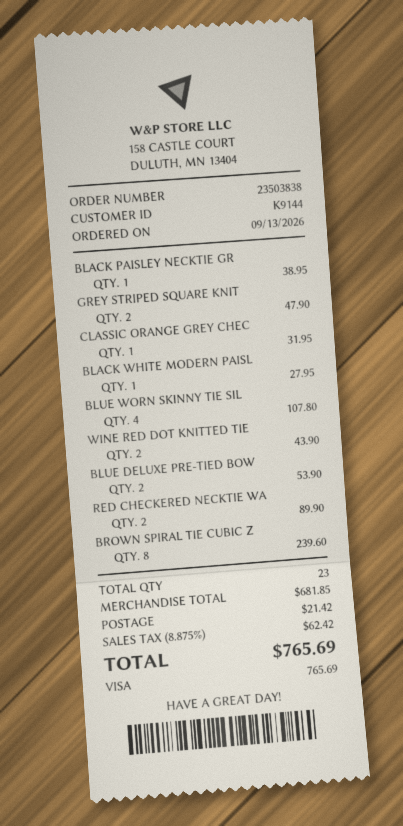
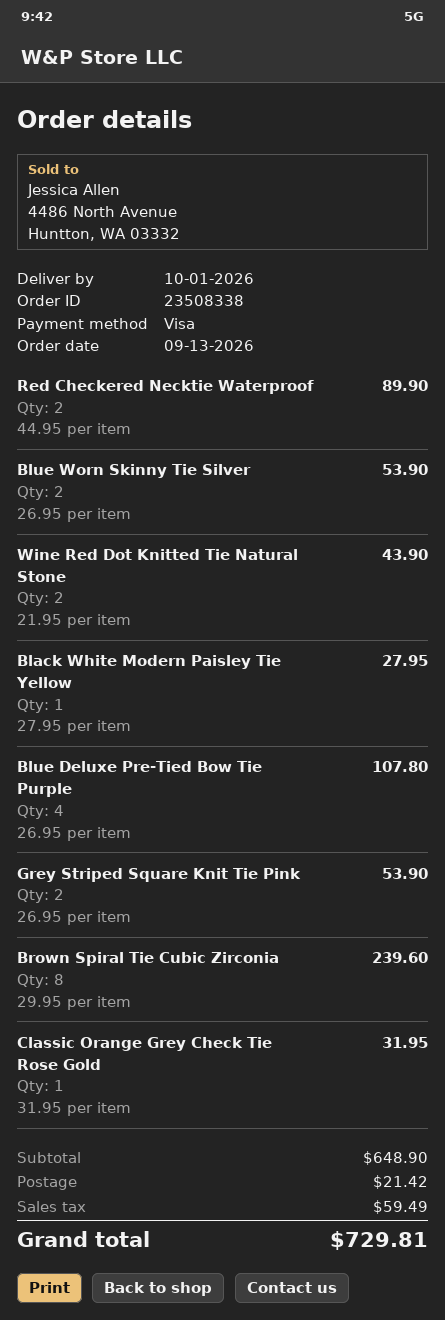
order number: 23503838 -> 23508338
BLACK PAISLEY NECKTIE GR: 1 for 38.95 -> none
GREY STRIPED SQUARE KNIT: 2 for 47.90 -> 2 for 53.90
BLUE WORN SKINNY TIE SIL: 4 for 107.80 -> 2 for 53.90
BLUE DELUXE PRE-TIED BOW: 2 for 53.90 -> 4 for 107.80
subtotal: 681.85 -> 648.90
tax: 62.42 -> 59.49
total: 765.69 -> 729.81

